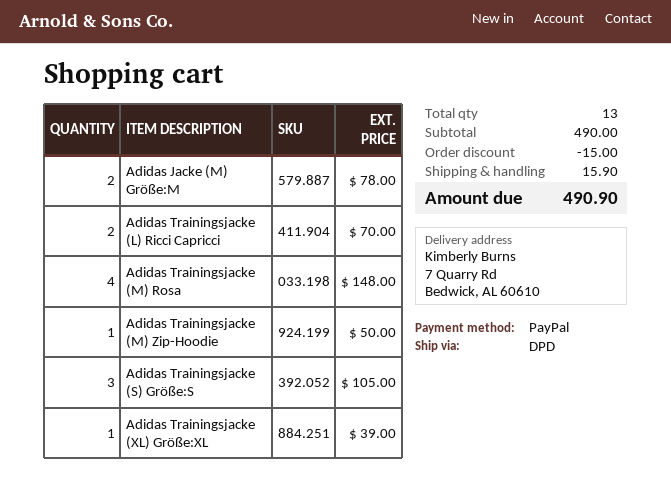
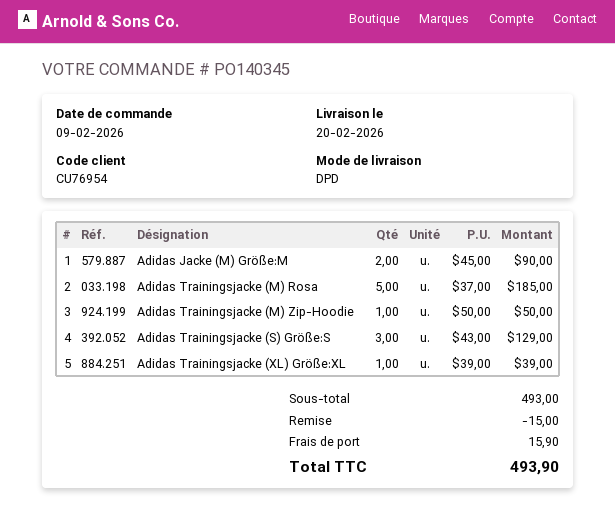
Adidas Jacke (M) Größe:M: 2 for 78.00 -> 2 for 90.00
Adidas Trainingsjacke (L) Ricci Capricci: 2 for 70.00 -> none
Adidas Trainingsjacke (M) Rosa: 4 for 148.00 -> 5 for 185.00
Adidas Trainingsjacke (S) Größe:S: 3 for 105.00 -> 3 for 129.00
subtotal: 490.00 -> 493.00
total: 490.90 -> 493.90

